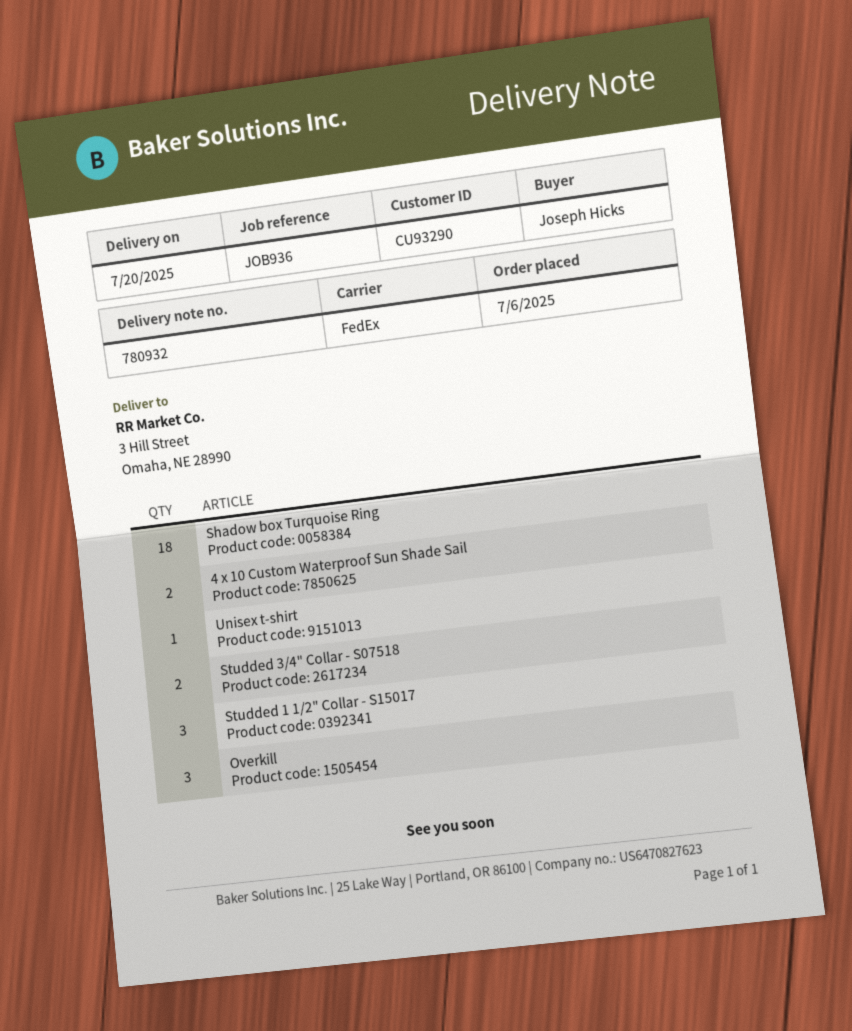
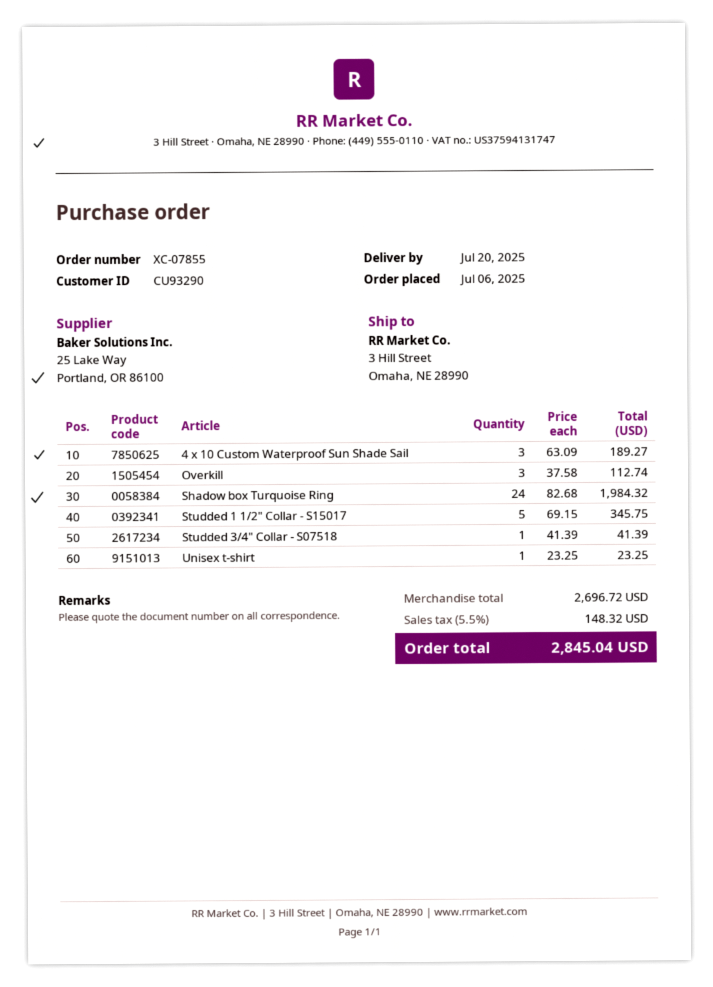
Shadow box Turquoise Ring: 18 -> 24
4 x 10 Custom Waterproof Sun Shade Sail: 2 -> 3
Studded 3/4" Collar - S07518: 2 -> 1
Studded 1 1/2" Collar - S15017: 3 -> 5

